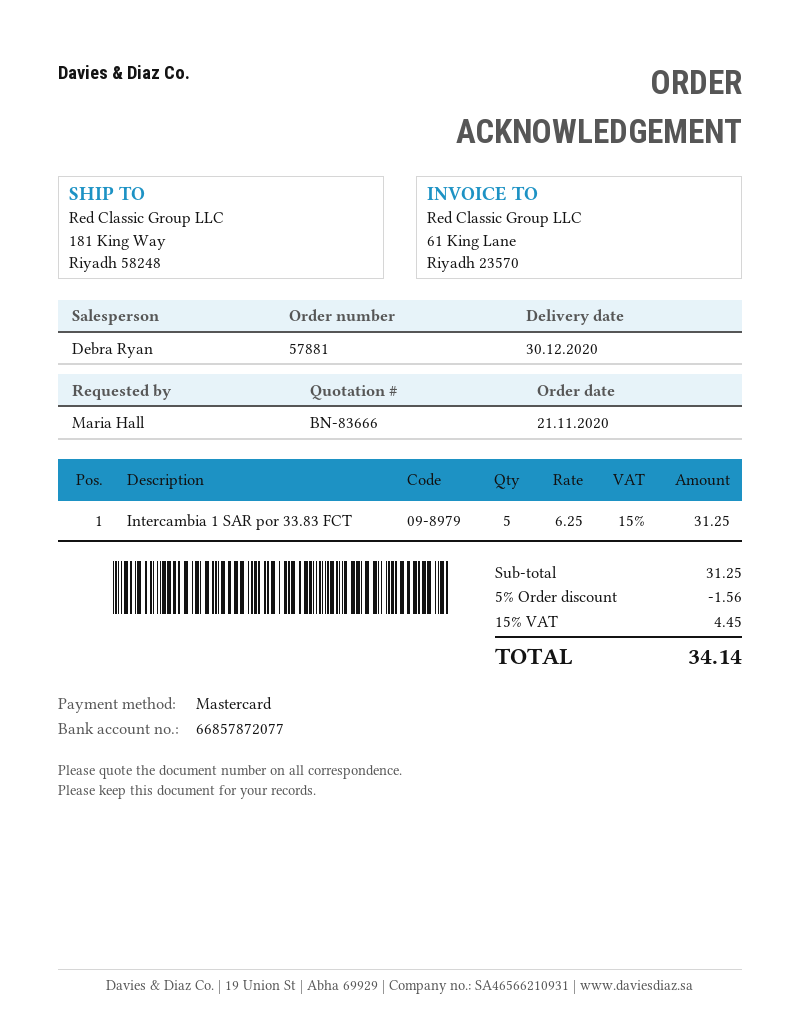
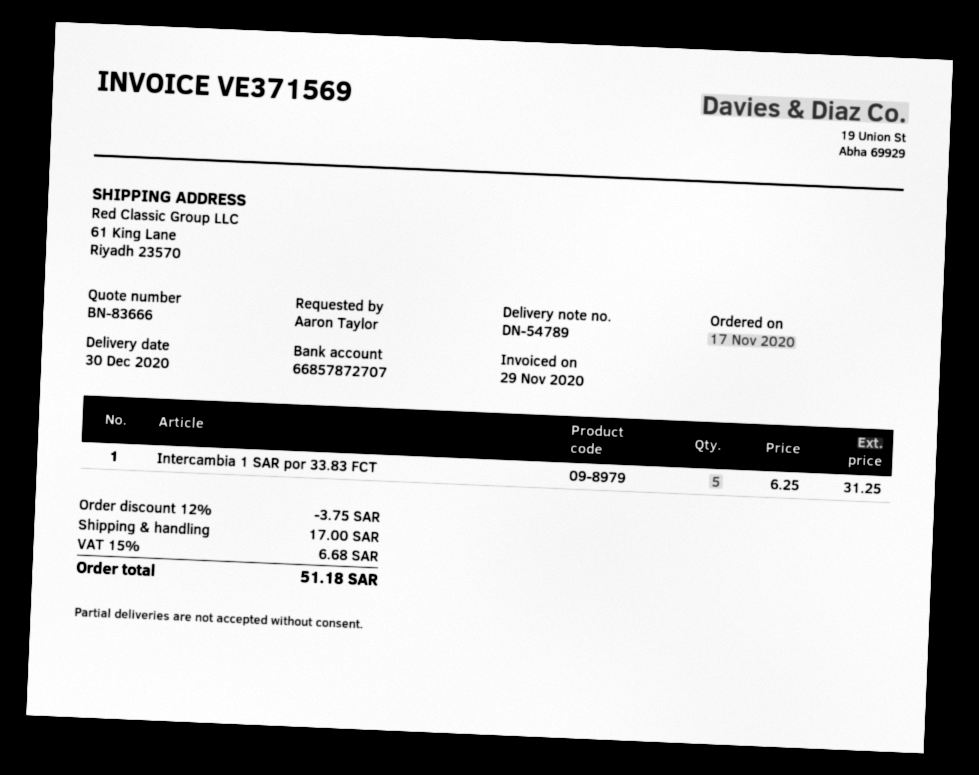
order date: 2020-11-21 -> 2020-11-17
ordered by: Maria Hall -> Aaron Taylor
bank account: 66857872077 -> 66857872707
ship to: 181 King Way, Riyadh 58248 -> 61 King Lane, Riyadh 23570
discount: 5% = 1.56 -> 12% = 3.75
shipping: none -> 17.00
tax: 15% = 4.45 -> 15% = 6.68
total: 34.14 -> 51.18

